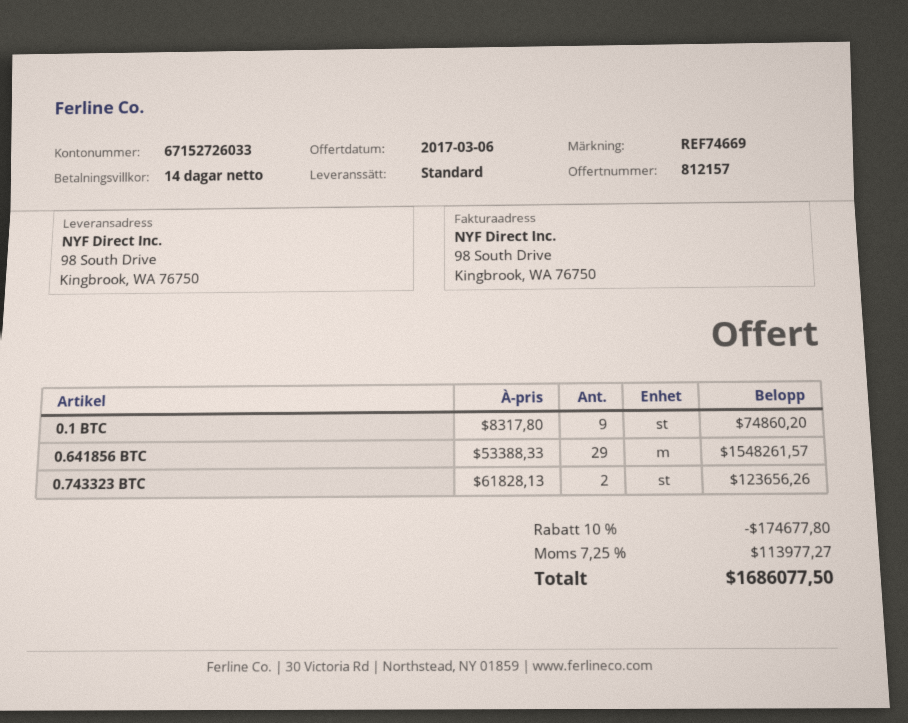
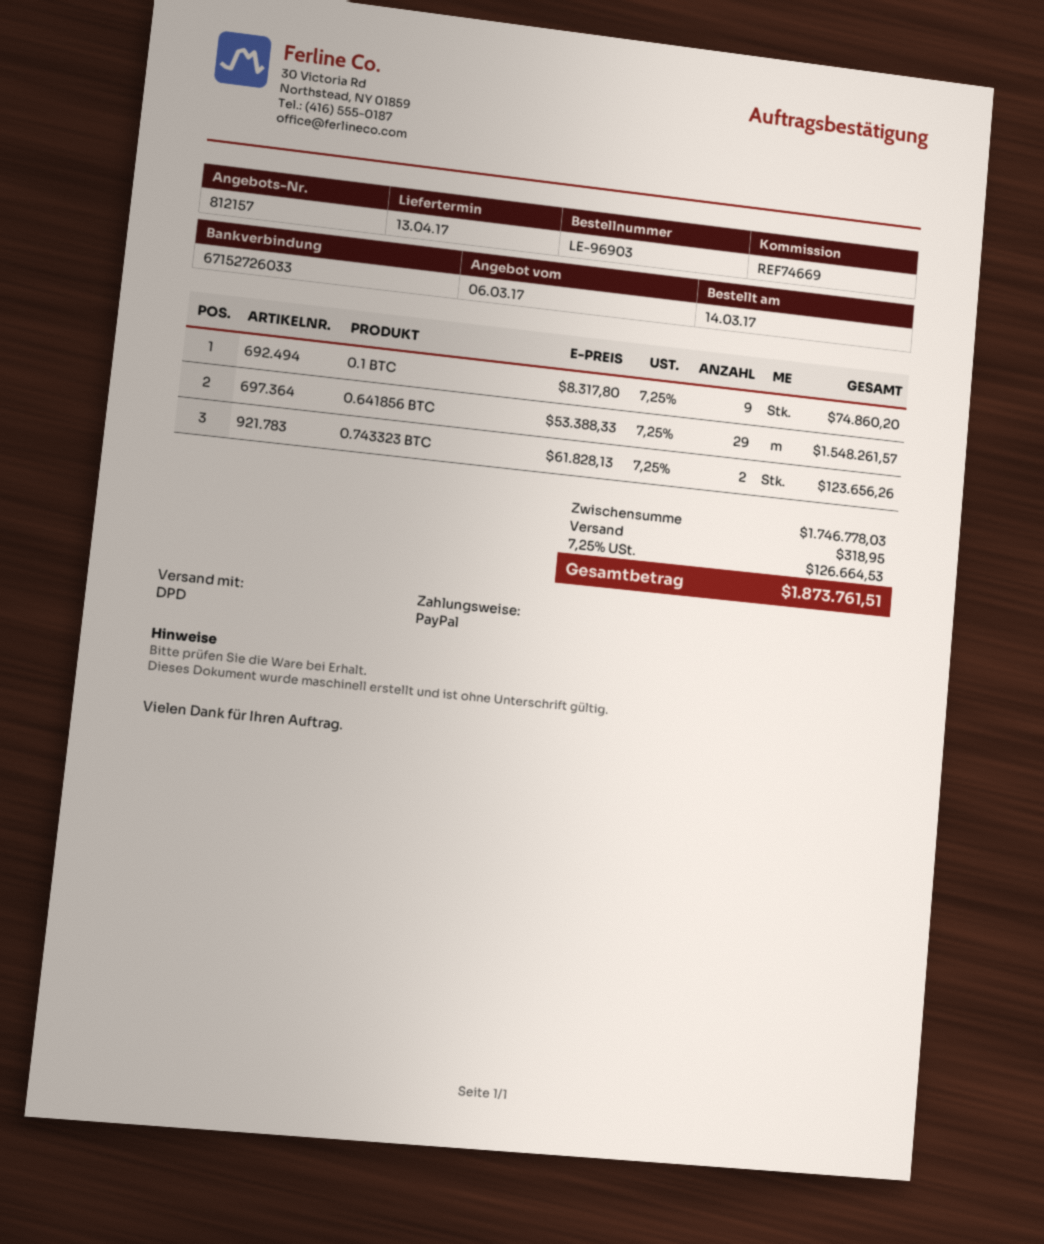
shipping method: standard -> DPD
discount: 10% = 174677.80 -> none
shipping: none -> 318.95
tax: 7.25% = 113977.27 -> 7.25% = 126664.53
total: 1686077.50 -> 1873761.51

